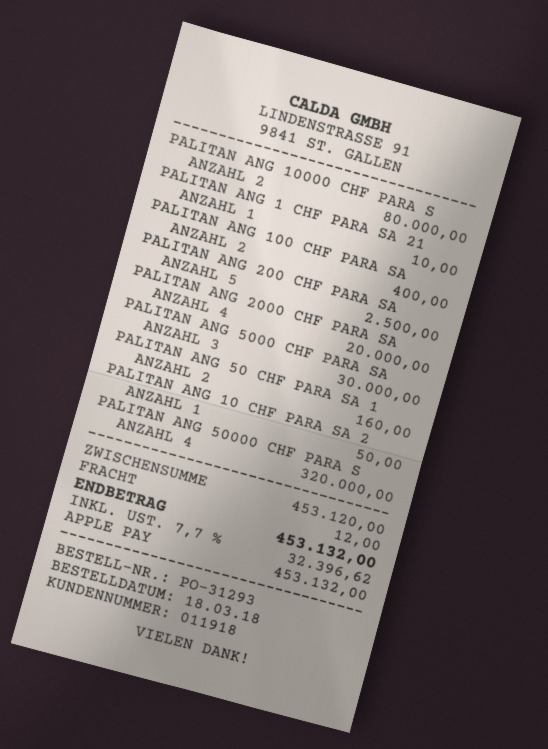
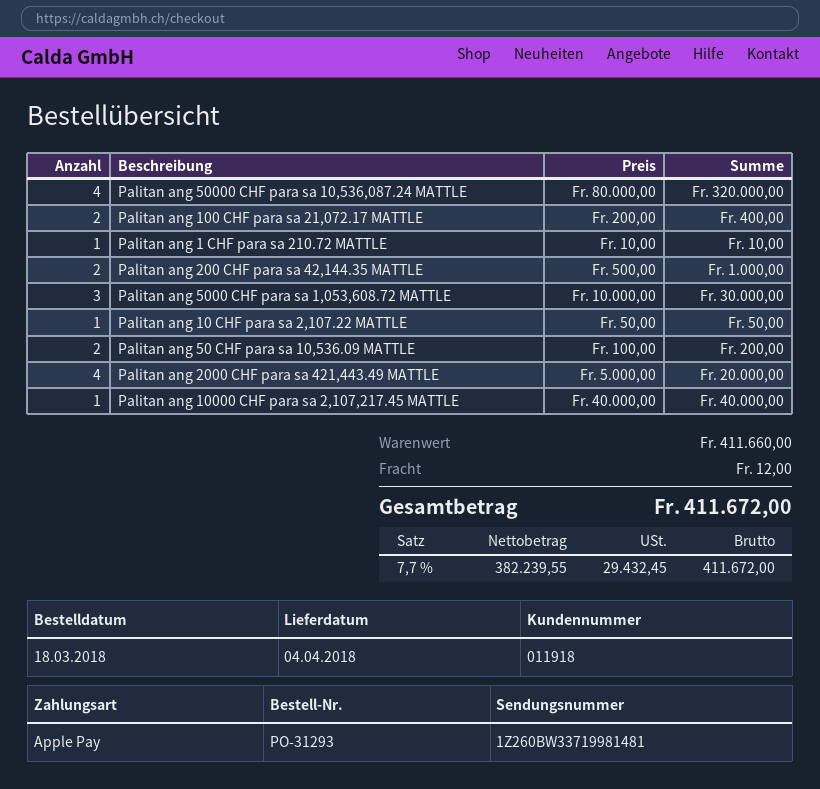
PALITAN ANG 10000 CHF PARA S: 2 for 80000.00 -> 1 for 40000.00
PALITAN ANG 200 CHF PARA SA: 5 for 2500.00 -> 2 for 1000.00
PALITAN ANG 50 CHF PARA SA 1: 2 for 160.00 -> 2 for 200.00
subtotal: 453120.00 -> 411660.00
tax: 7.7% = 32396.62 -> 7.7% = 29432.45
total: 453132.00 -> 411672.00

